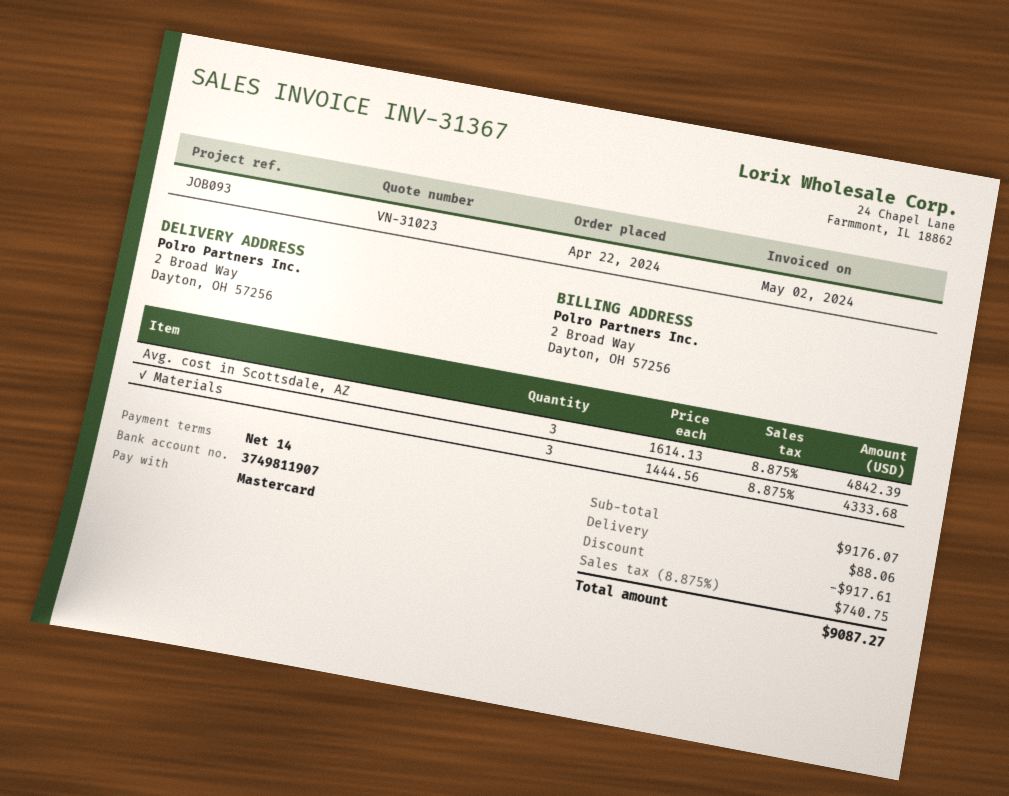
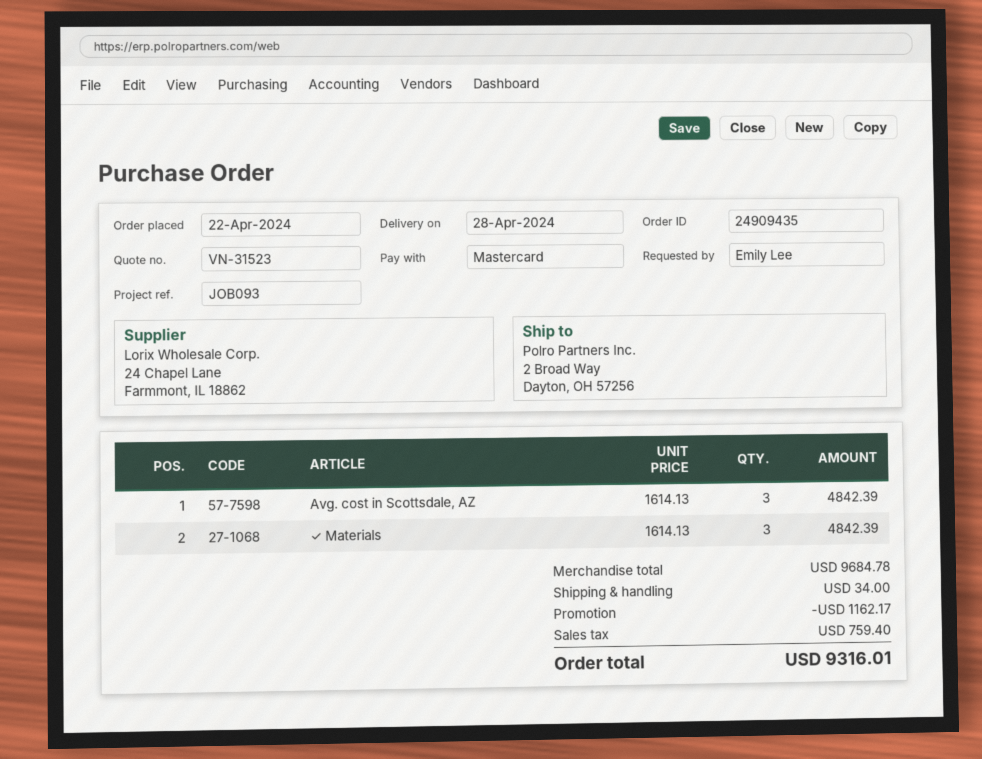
quote number: VN-31023 -> VN-31523
✓ Materials: 3 x 1444.56 = 4333.68 -> 3 x 1614.13 = 4842.39
subtotal: 9176.07 -> 9684.78
discount: 917.61 -> 1162.17
shipping: 88.06 -> 34.00
tax: 740.75 -> 759.40
total: 9087.27 -> 9316.01

